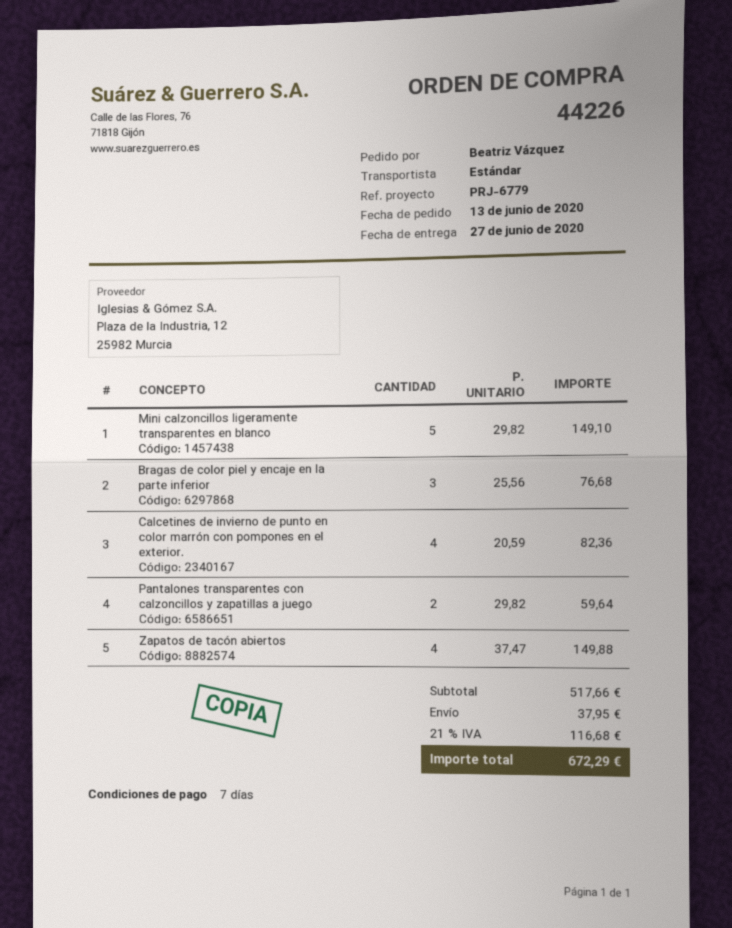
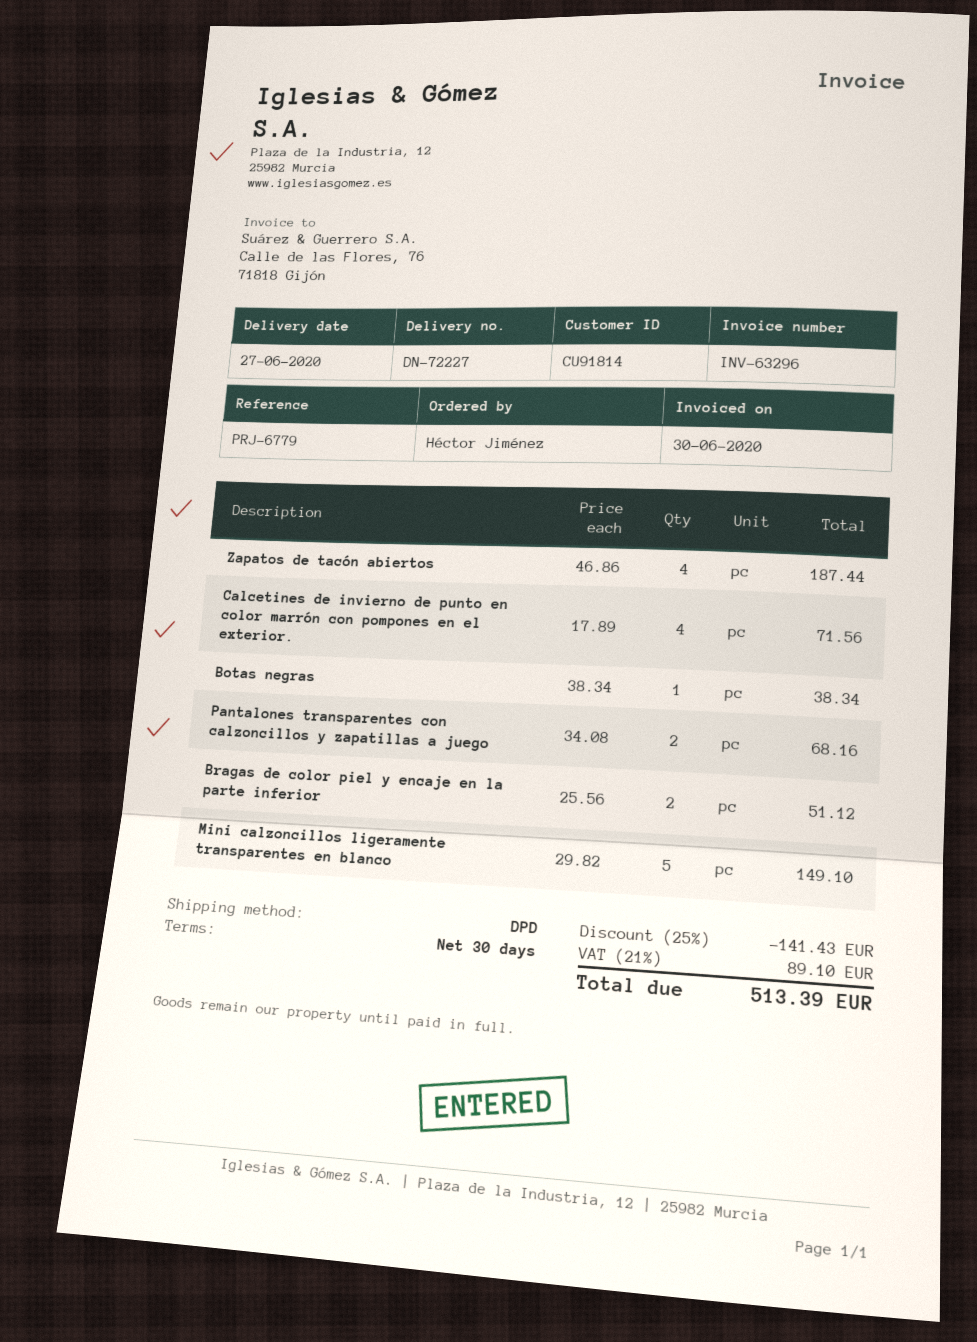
payment terms: 7 days -> 30 days
ordered by: Beatriz Vázquez -> Héctor Jiménez
shipping method: standard -> DPD
Bragas de color piel y encaje en la parte inferior: 3 x 25.56 = 76.68 -> 2 x 25.56 = 51.12
Calcetines de invierno de punto en color marrón con pompones en el exterior.: 4 x 20.59 = 82.36 -> 4 x 17.89 = 71.56
Pantalones transparentes con calzoncillos y zapatillas a juego: 2 x 29.82 = 59.64 -> 2 x 34.08 = 68.16
Zapatos de tacón abiertos: 4 x 37.47 = 149.88 -> 4 x 46.86 = 187.44
Botas negras: none -> 1 x 38.34 = 38.34
discount: none -> 25% = 141.43
shipping: 37.95 -> none
tax: 21% = 116.68 -> 21% = 89.10
total: 672.29 -> 513.39

